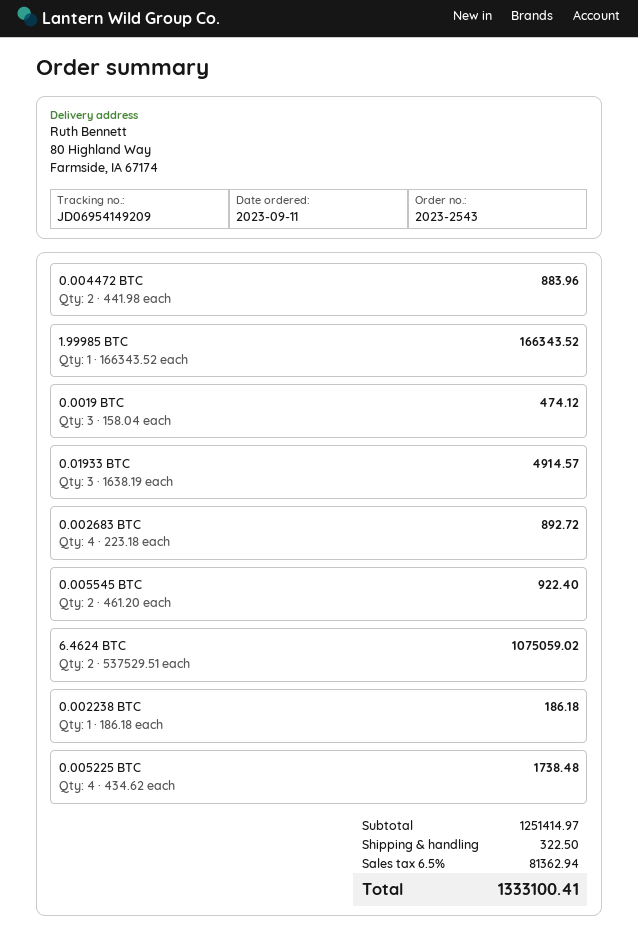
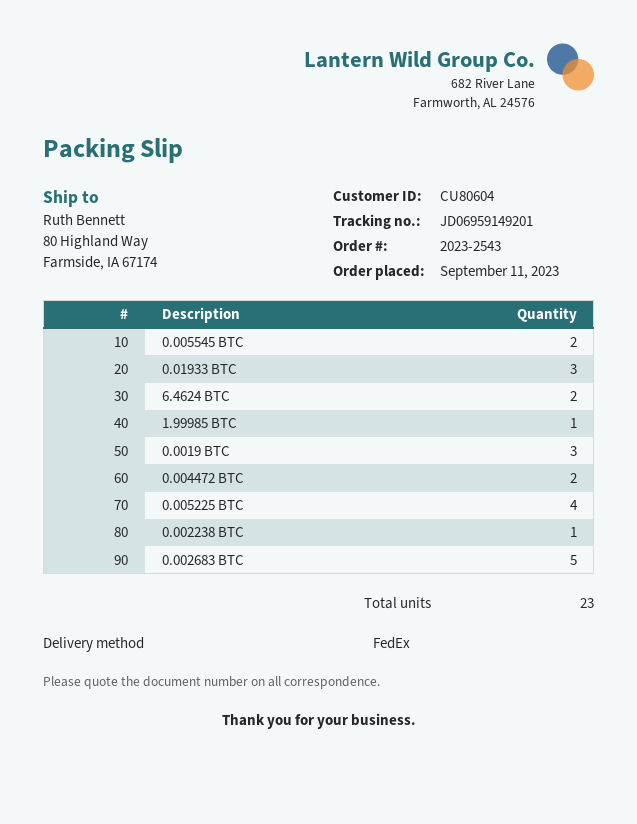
tracking number: JD06954149209 -> JD06959149201
0.002683 BTC: 4 -> 5

